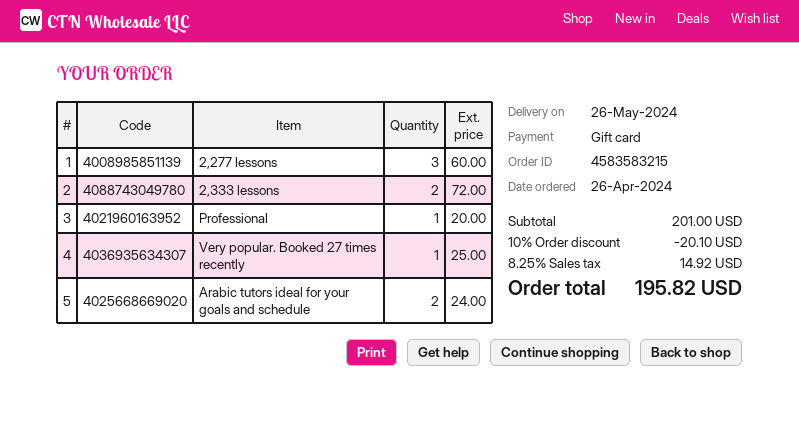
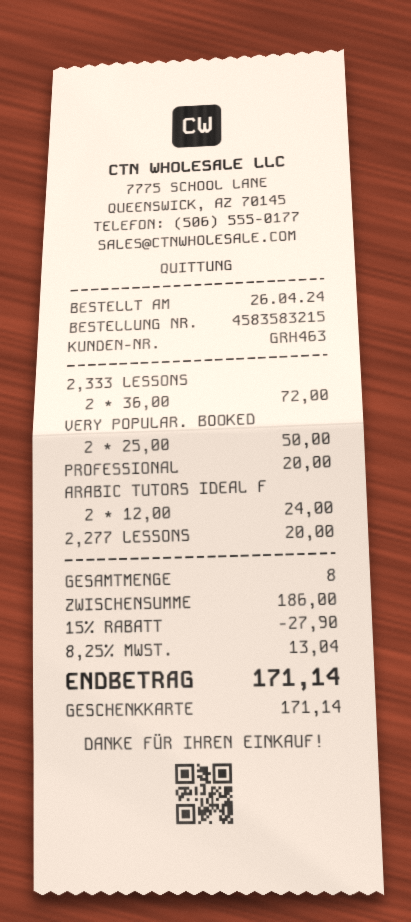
2,277 lessons: 3 for 60.00 -> 1 for 20.00
Very popular. Booked 27 times recently: 1 for 25.00 -> 2 for 50.00
subtotal: 201.00 -> 186.00
discount: 10% = 20.10 -> 15% = 27.90
tax: 8.25% = 14.92 -> 8.25% = 13.04
total: 195.82 -> 171.14

